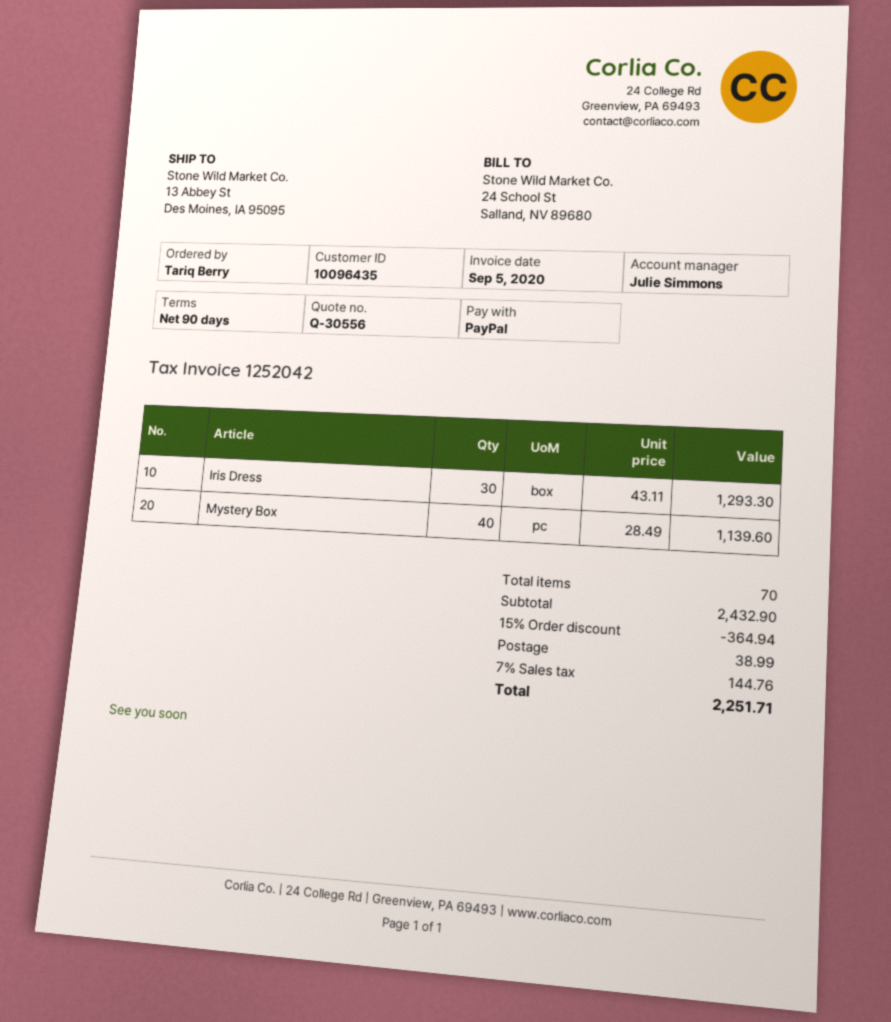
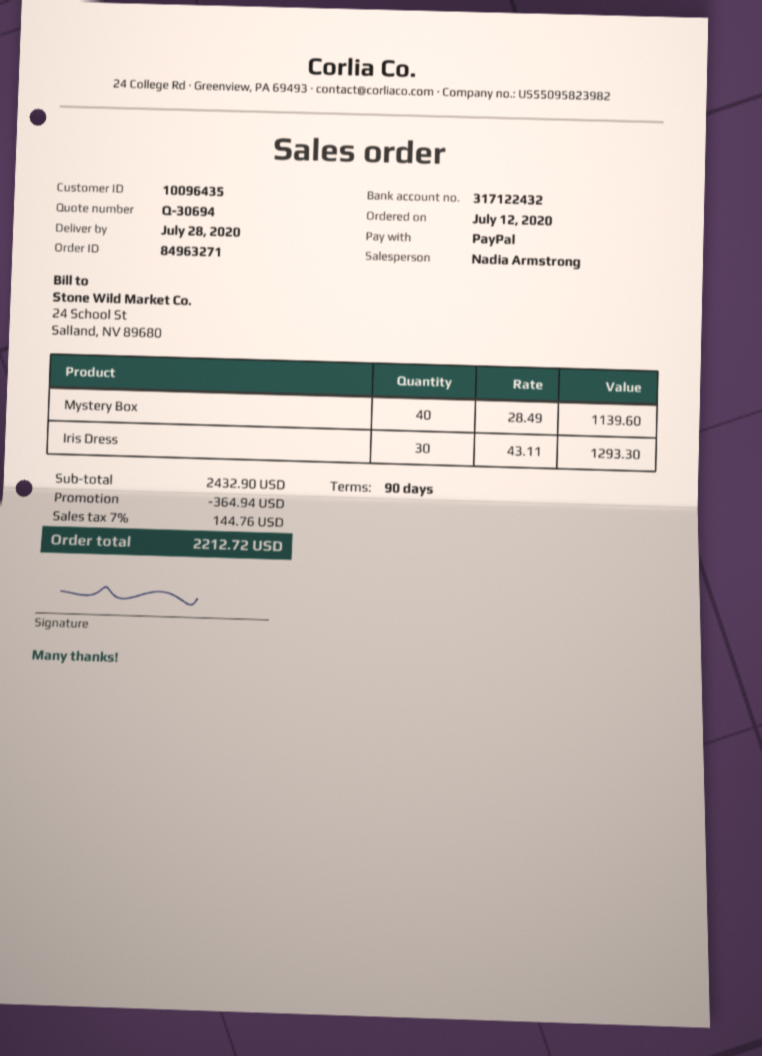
quote number: Q-30556 -> Q-30694
sales rep: Julie Simmons -> Nadia Armstrong
shipping: 38.99 -> none
total: 2251.71 -> 2212.72

